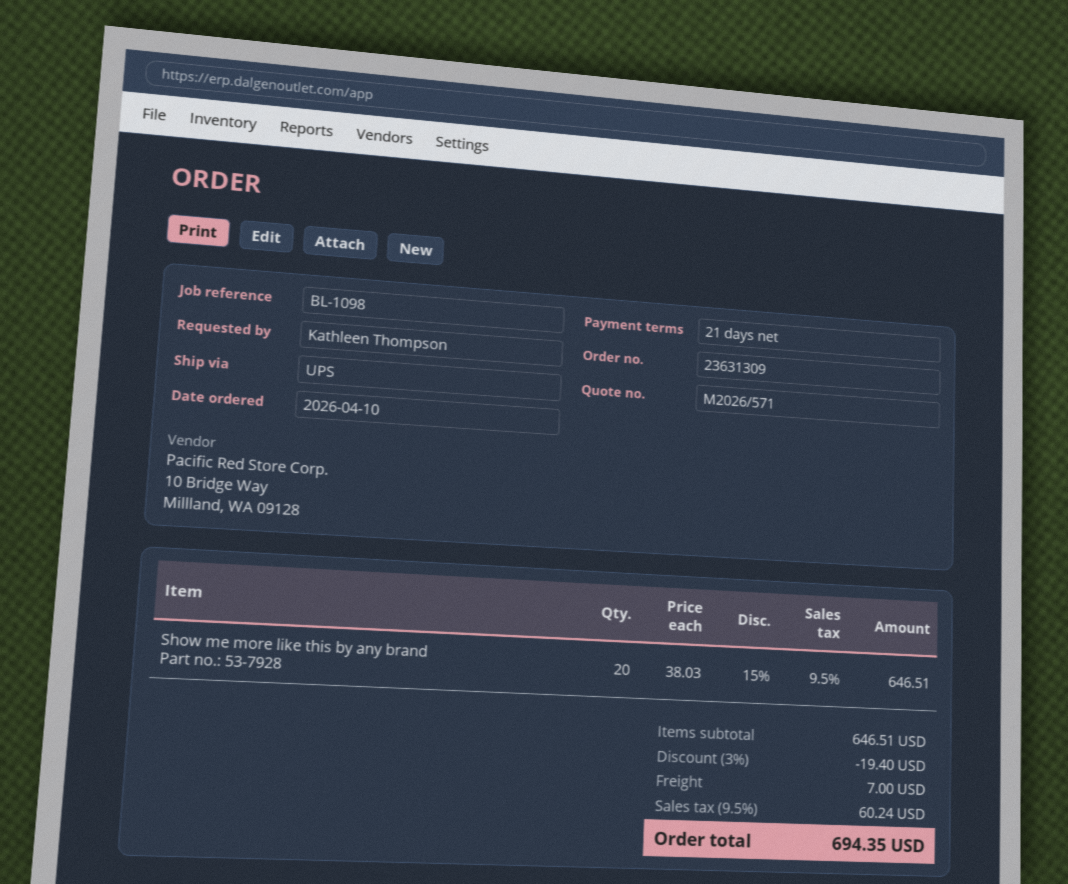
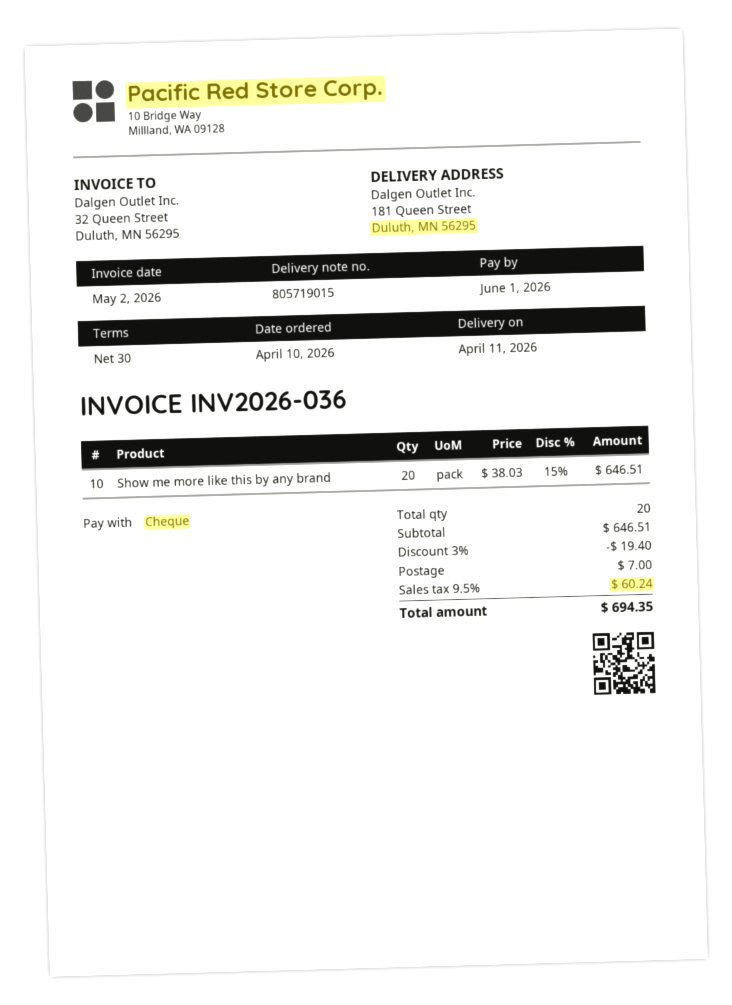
payment terms: 21 days -> 30 days

